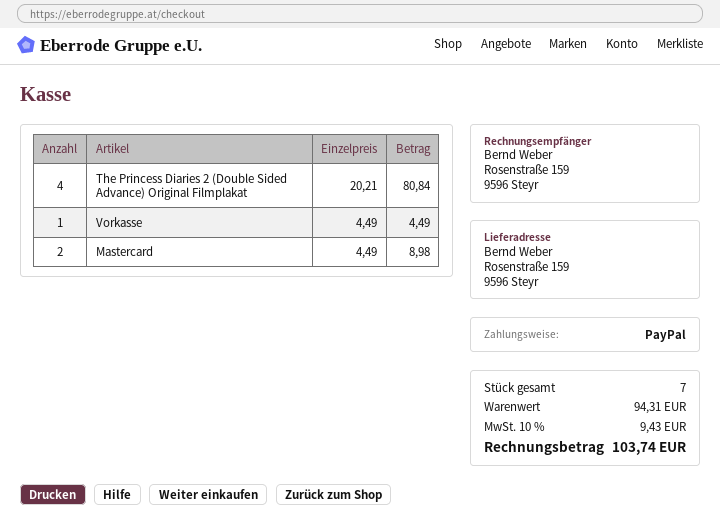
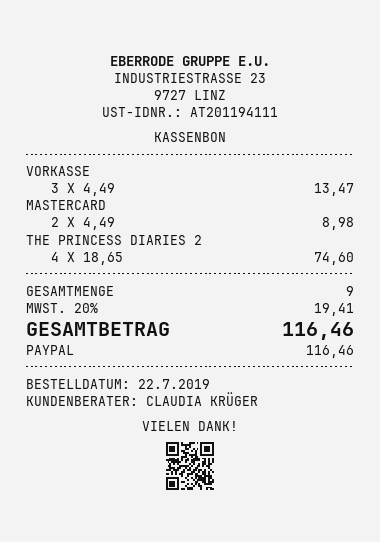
The Princess Diaries 2 (Double Sided Advance) Original Filmplakat: 4 x 20.21 = 80.84 -> 4 x 18.65 = 74.60
Vorkasse: 1 x 4.49 = 4.49 -> 3 x 4.49 = 13.47
total quantity: 7 -> 9
tax: 10% = 9.43 -> 20% = 19.41
total: 103.74 -> 116.46

